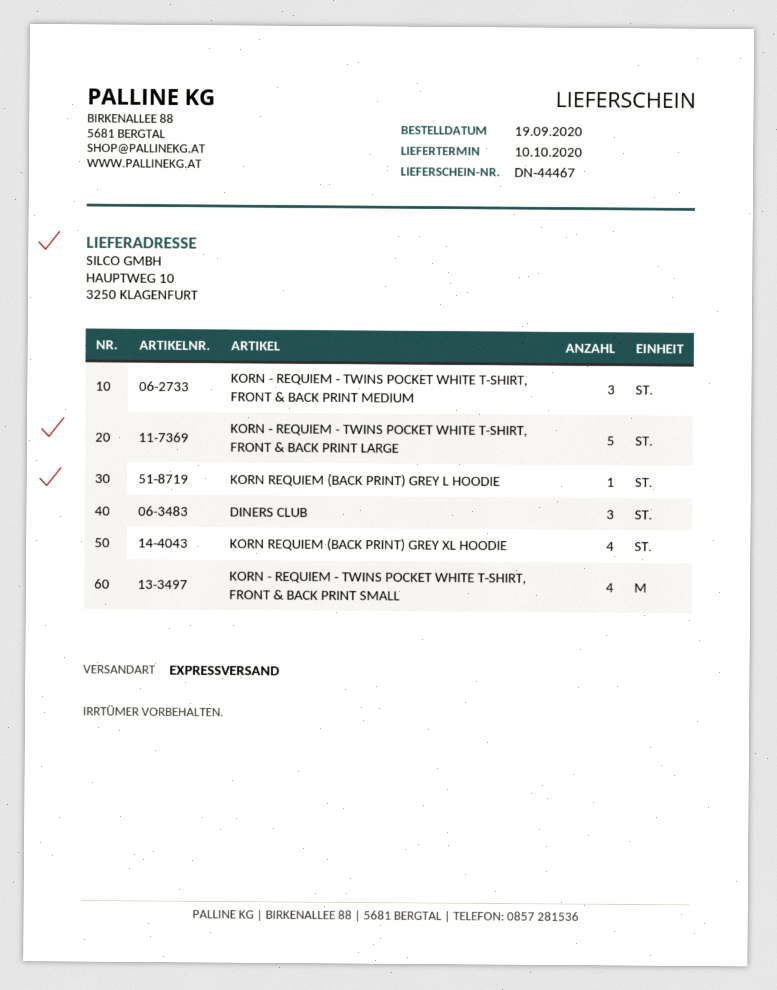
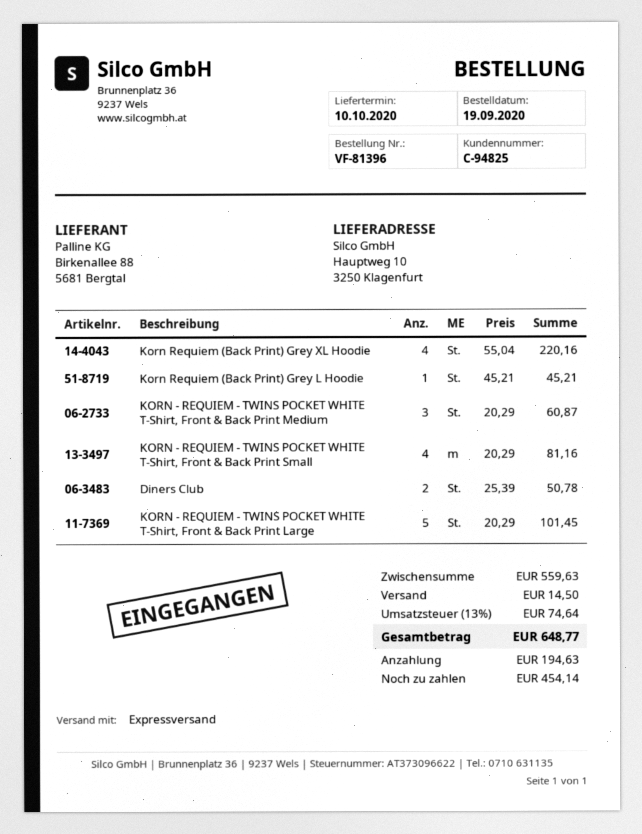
DINERS CLUB: 3 -> 2

